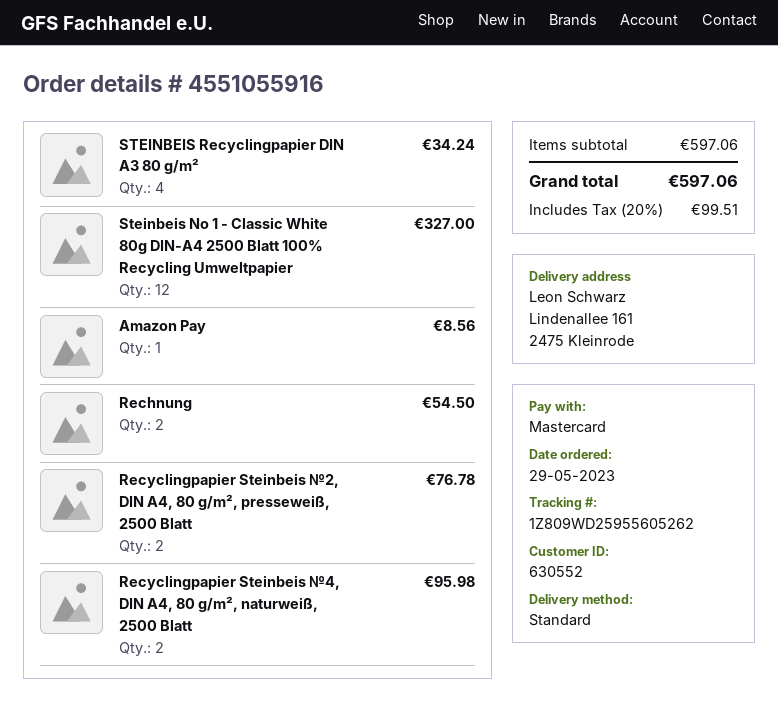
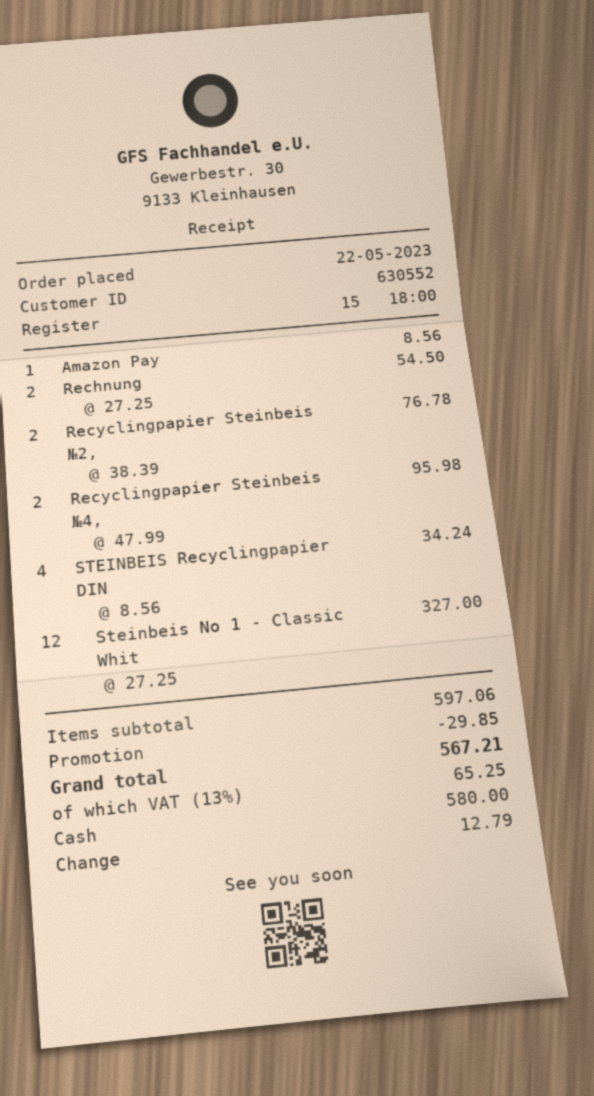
order date: 2023-05-29 -> 2023-05-22
payment method: Mastercard -> cash
discount: none -> 29.85
tax: 20% = 99.51 -> 13% = 65.25
total: 597.06 -> 567.21

